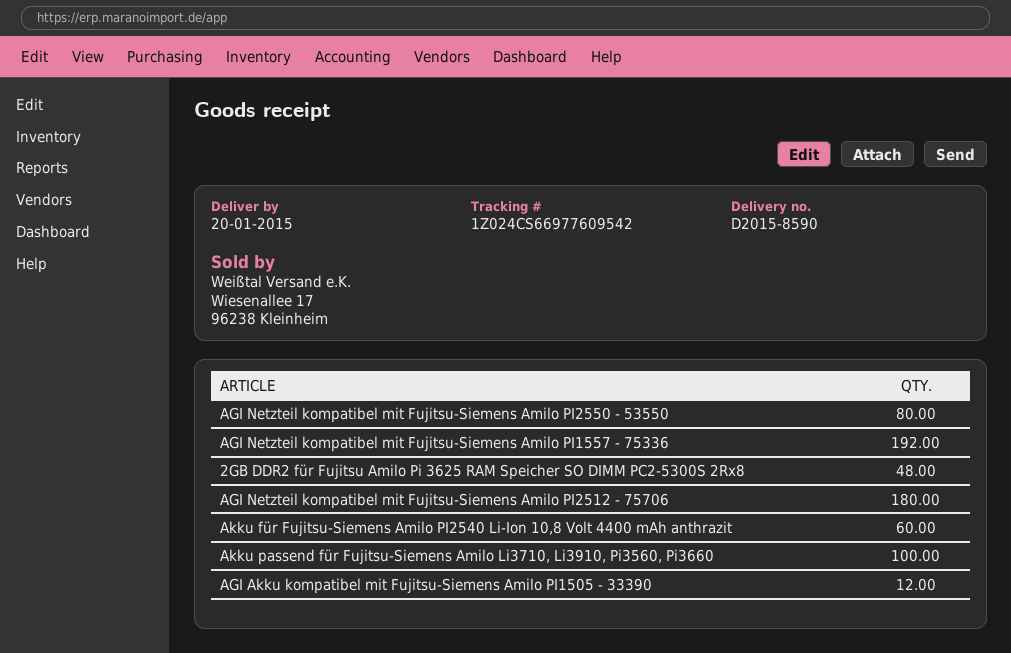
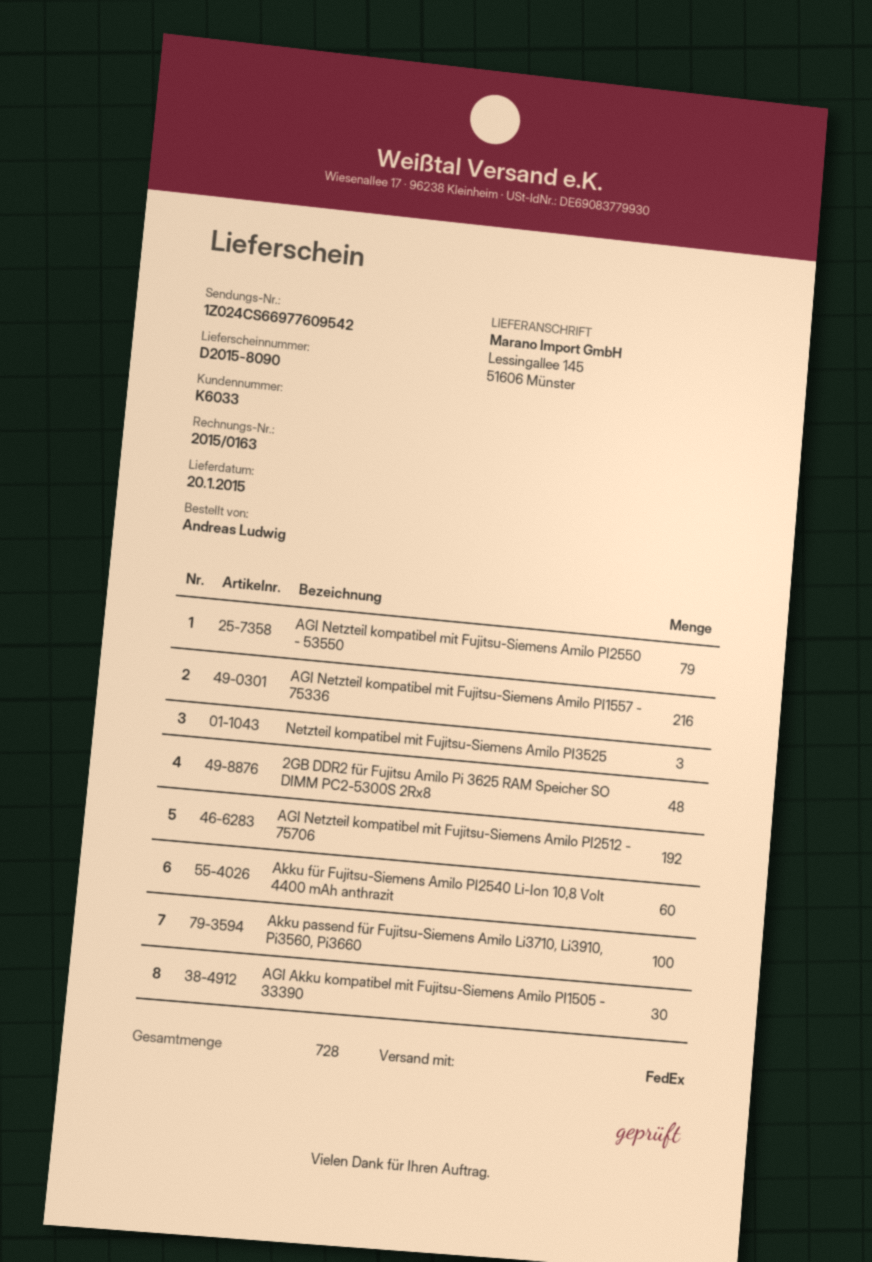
delivery note number: D2015-8590 -> D2015-8090
AGI Netzteil kompatibel mit Fujitsu-Siemens Amilo PI2550 - 53550: 80 -> 79
AGI Netzteil kompatibel mit Fujitsu-Siemens Amilo PI1557 - 75336: 192 -> 216
AGI Netzteil kompatibel mit Fujitsu-Siemens Amilo PI2512 - 75706: 180 -> 192
AGI Akku kompatibel mit Fujitsu-Siemens Amilo PI1505 - 33390: 12 -> 30
Netzteil kompatibel mit Fujitsu-Siemens Amilo PI3525: none -> 3

